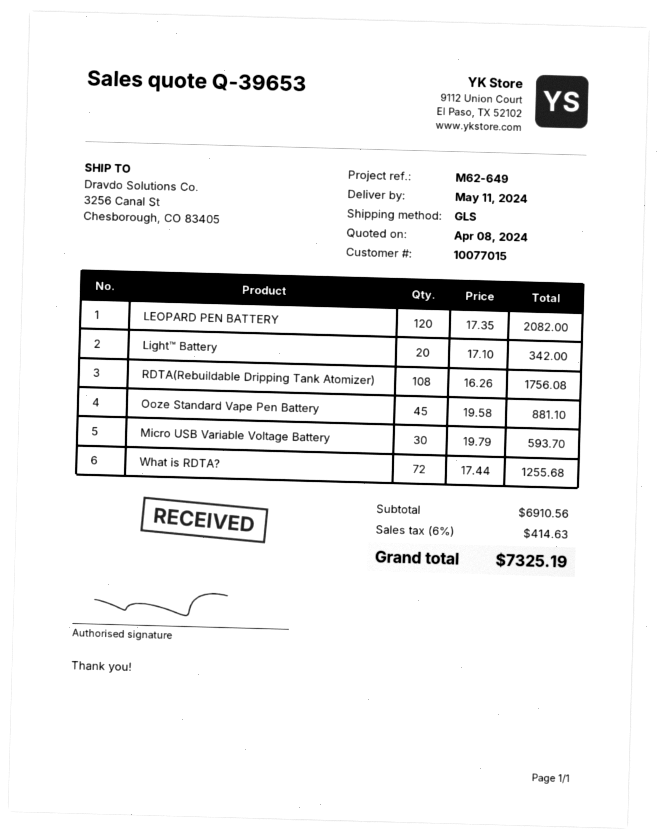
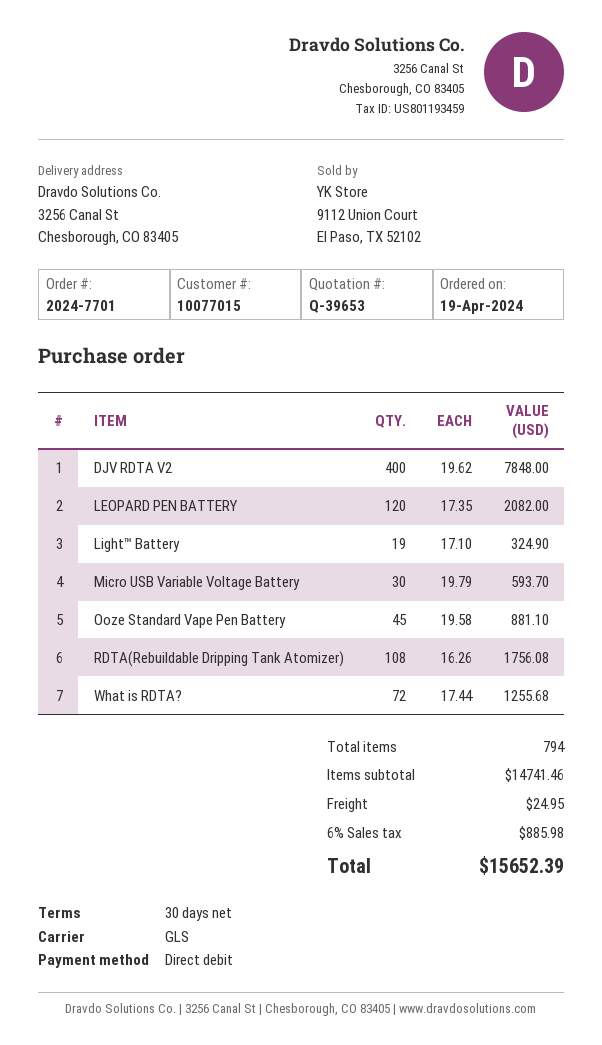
Light™ Battery: 20 x 17.10 = 342.00 -> 19 x 17.10 = 324.90
DJV RDTA V2: none -> 400 x 19.62 = 7848.00
subtotal: 6910.56 -> 14741.46
shipping: none -> 24.95
tax: 6% = 414.63 -> 6% = 885.98
total: 7325.19 -> 15652.39

